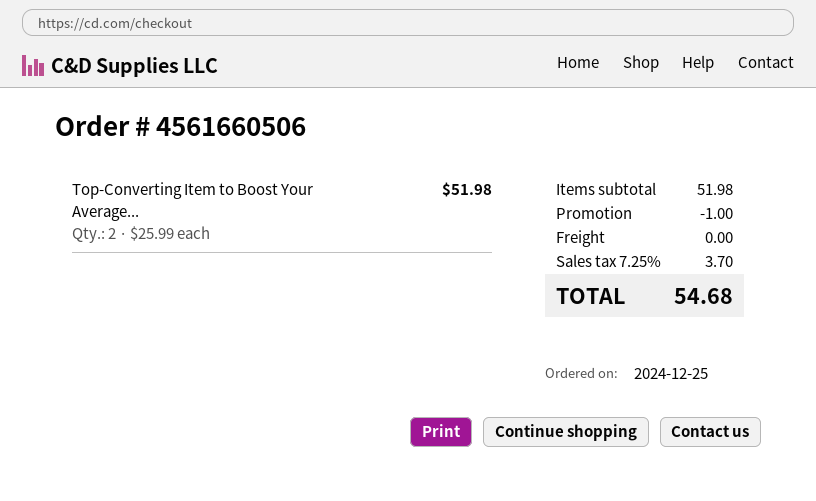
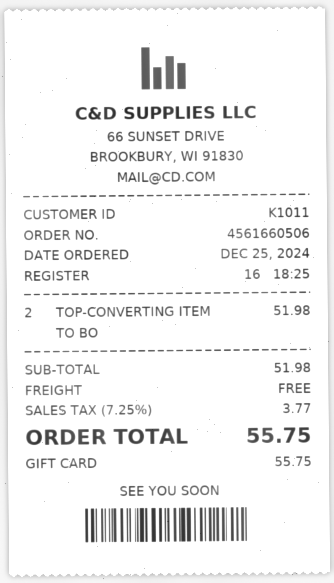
discount: 1.00 -> none
tax: 7.25% = 3.70 -> 7.25% = 3.77
total: 54.68 -> 55.75

